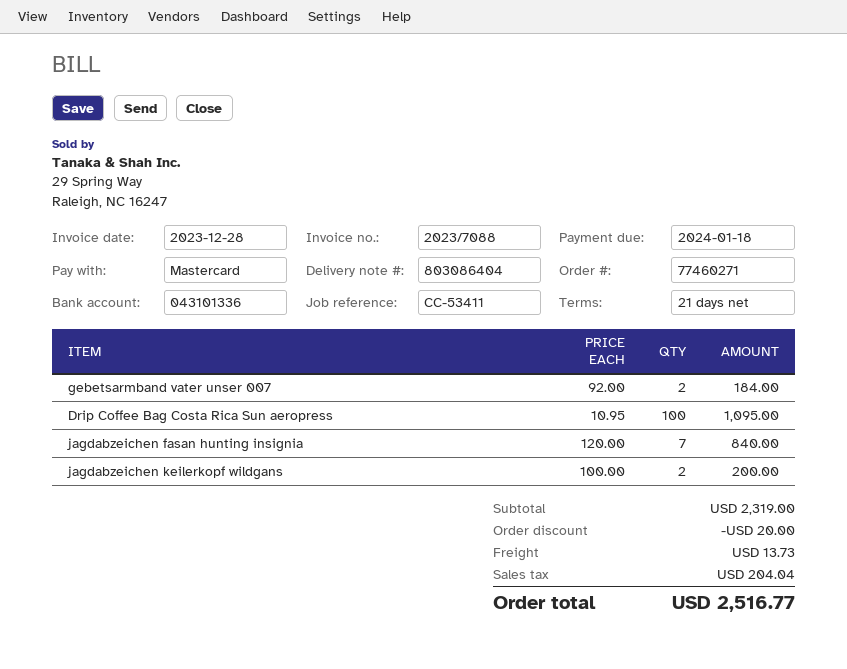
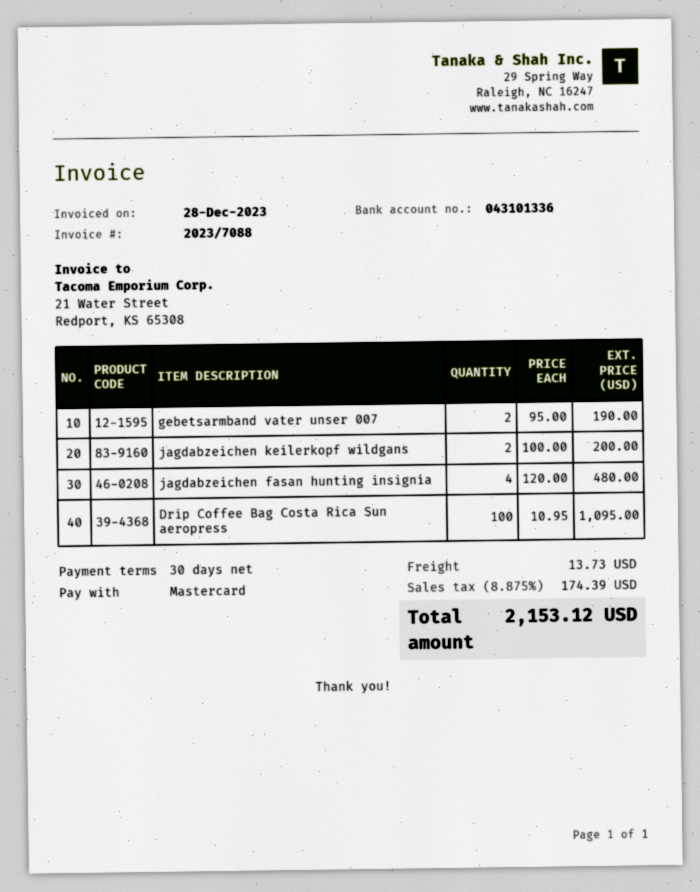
payment terms: 21 days -> 30 days
gebetsarmband vater unser 007: 2 x 92.00 = 184.00 -> 2 x 95.00 = 190.00
jagdabzeichen fasan hunting insignia: 7 x 120.00 = 840.00 -> 4 x 120.00 = 480.00
discount: 20.00 -> none
tax: 204.04 -> 174.39
total: 2516.77 -> 2153.12

